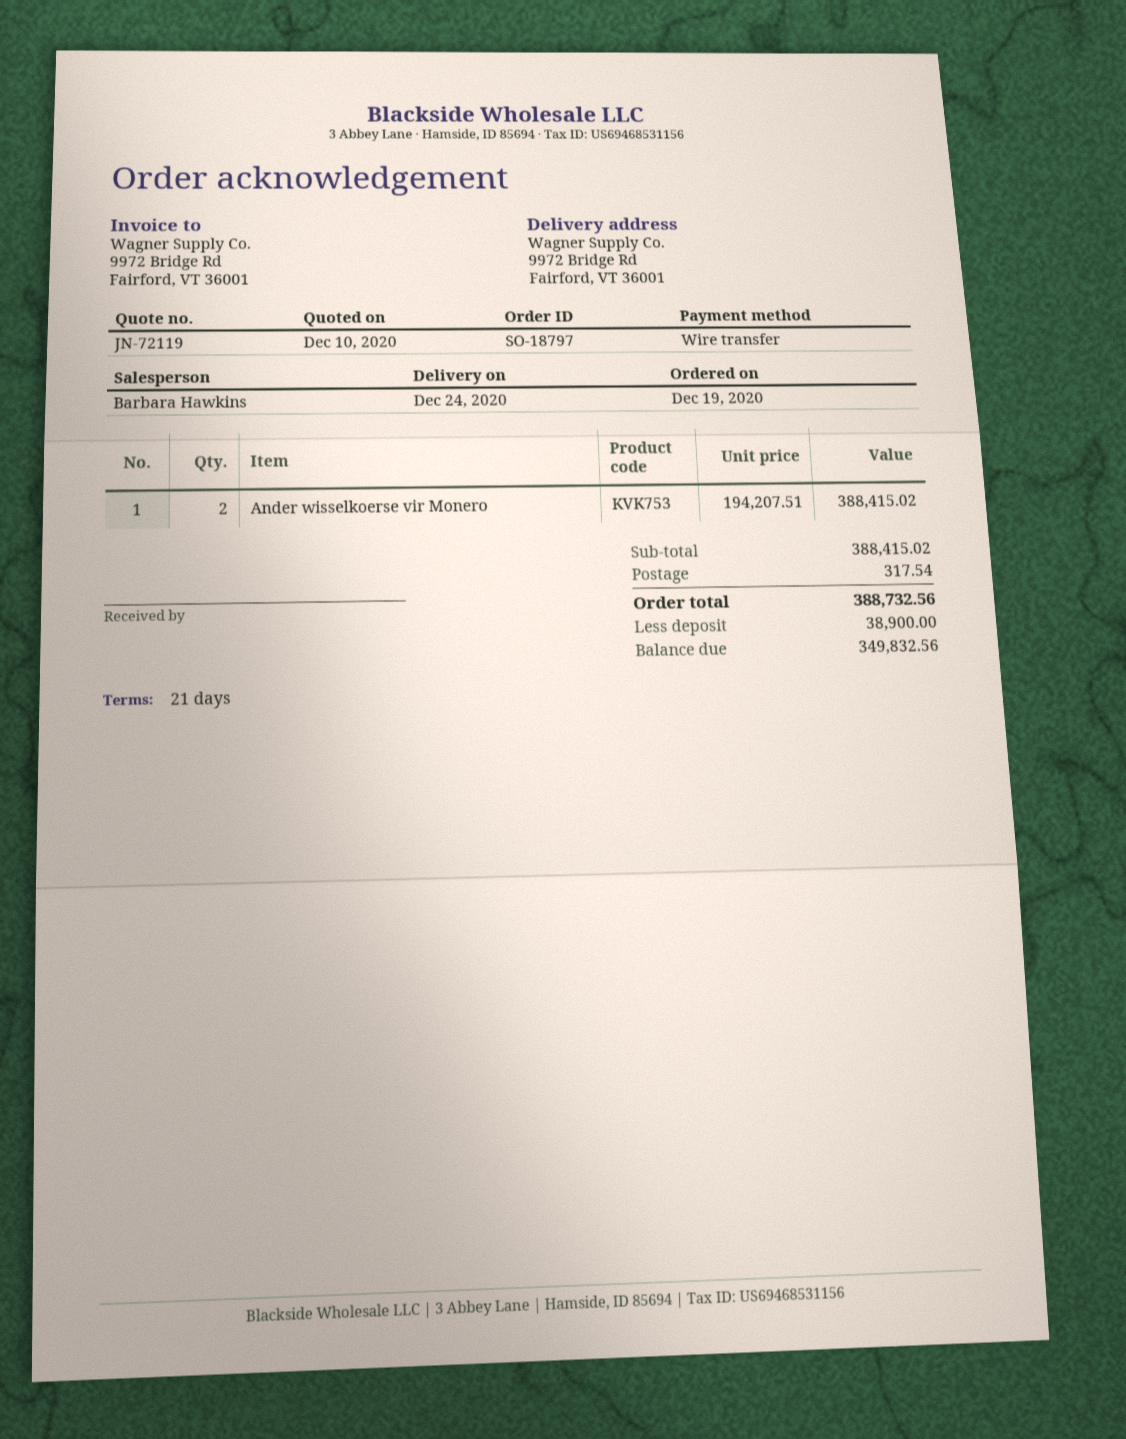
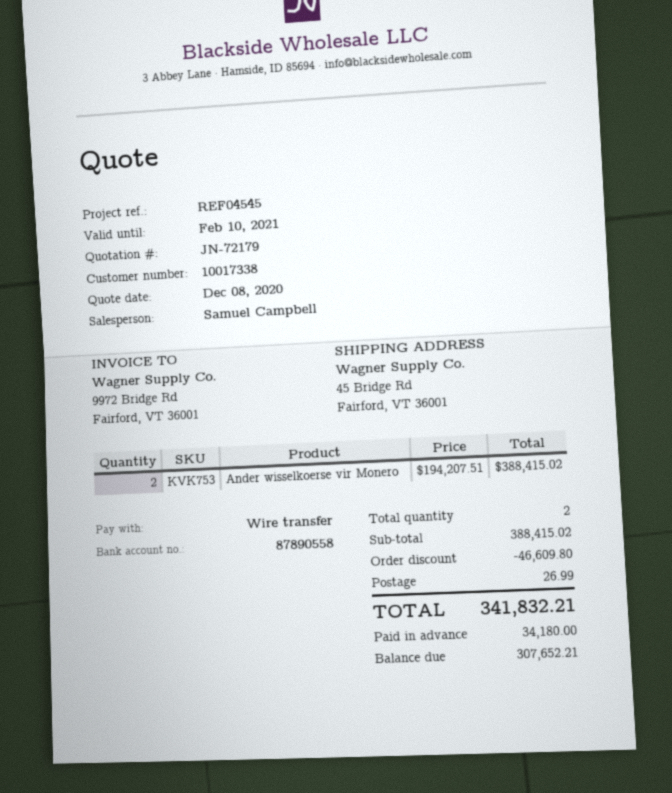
quote number: JN-72119 -> JN-72179
quote date: 2020-12-10 -> 2020-12-08
sales rep: Barbara Hawkins -> Samuel Campbell
ship to: 9972 Bridge Rd, Fairford, VT 36001 -> 45 Bridge Rd, Fairford, VT 36001
discount: none -> 46609.80
shipping: 317.54 -> 26.99
total: 388732.56 -> 341832.21
deposit: 38900.00 -> 34180.00
balance: 349832.56 -> 307652.21

